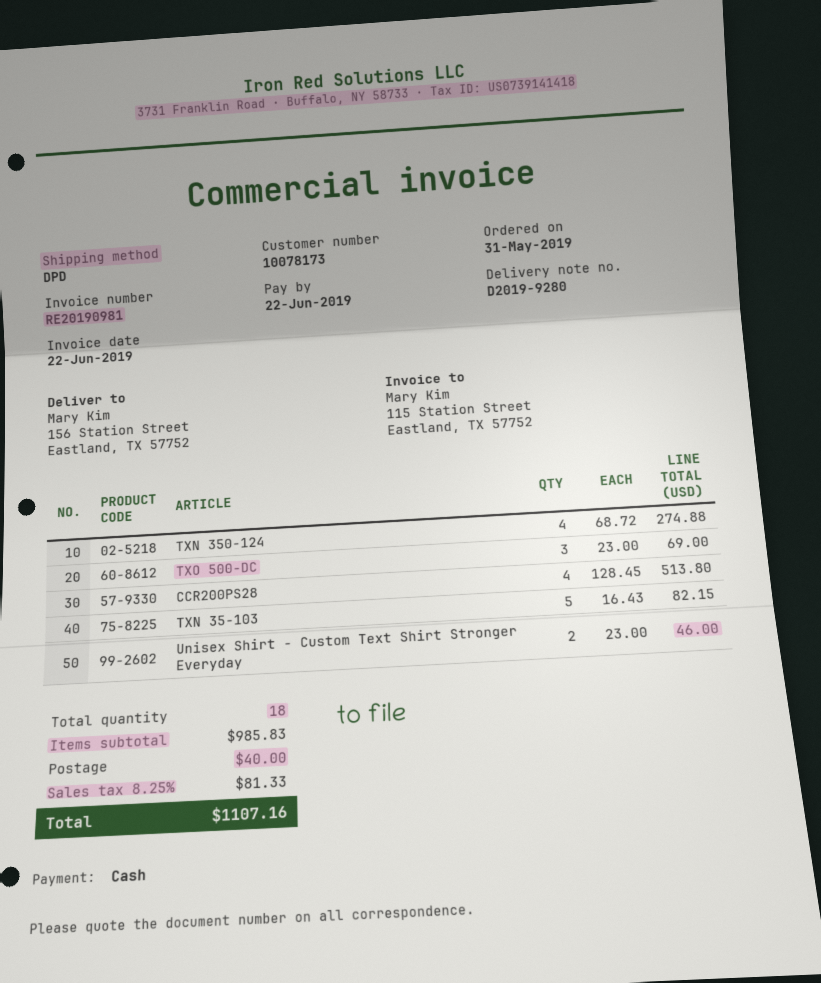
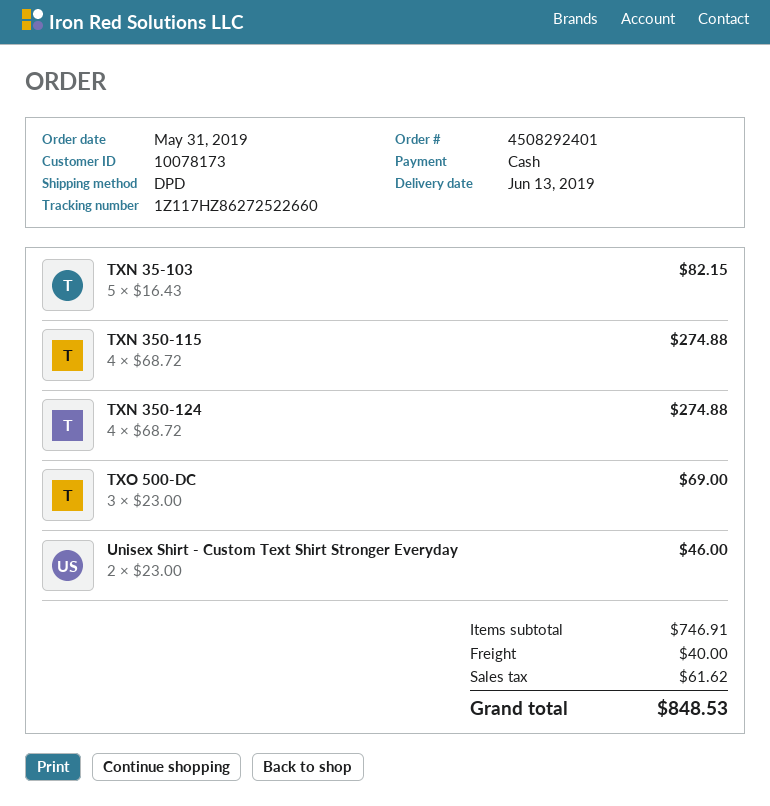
CCR200PS28: 4 x 128.45 = 513.80 -> none
TXN 350-115: none -> 4 x 68.72 = 274.88
subtotal: 985.83 -> 746.91
tax: 81.33 -> 61.62
total: 1107.16 -> 848.53

